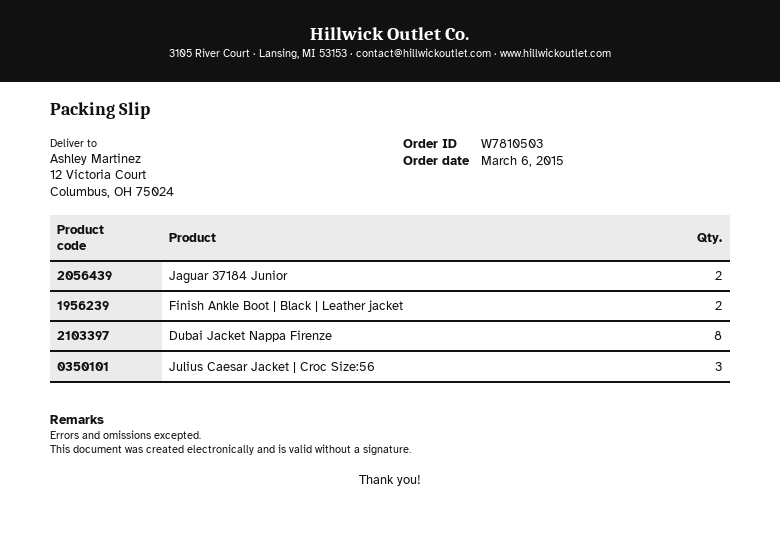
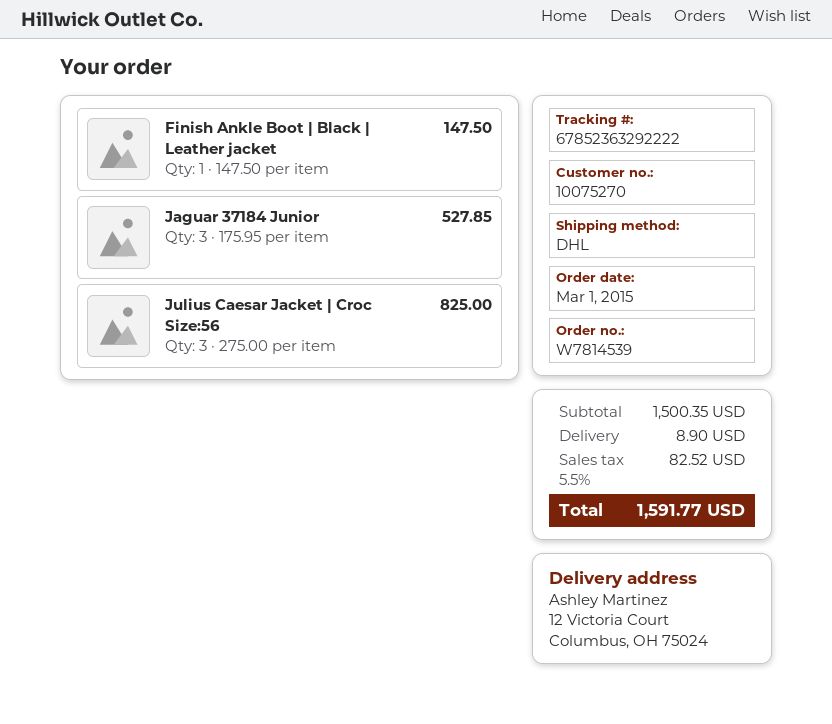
order number: W7810503 -> W7814539
order date: 2015-03-06 -> 2015-03-01
Jaguar 37184 Junior: 2 -> 3
Finish Ankle Boot | Black | Leather jacket: 2 -> 1
Dubai Jacket Nappa Firenze: 8 -> none

